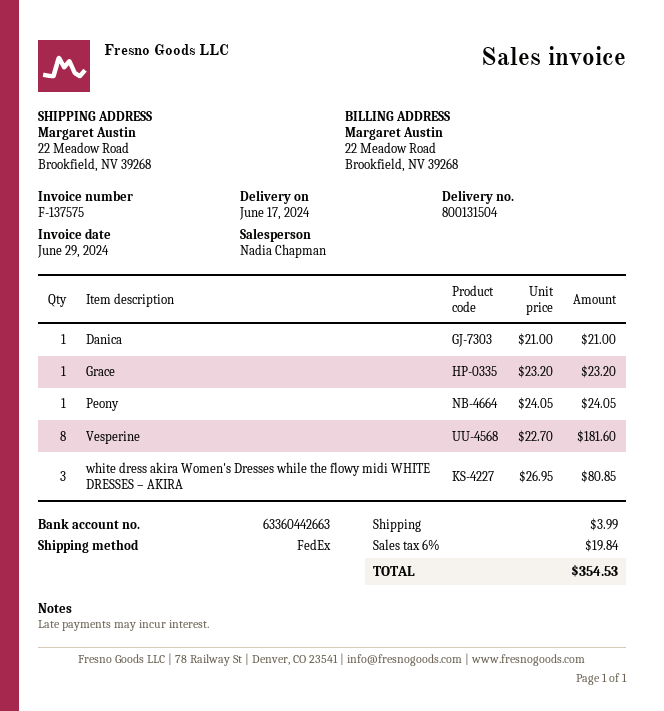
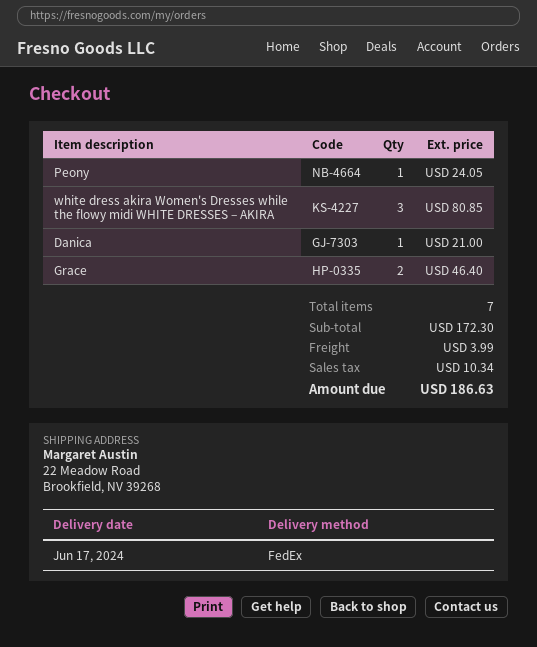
Grace: 1 for 23.20 -> 2 for 46.40
Vesperine: 8 for 181.60 -> none
tax: 19.84 -> 10.34
total: 354.53 -> 186.63

